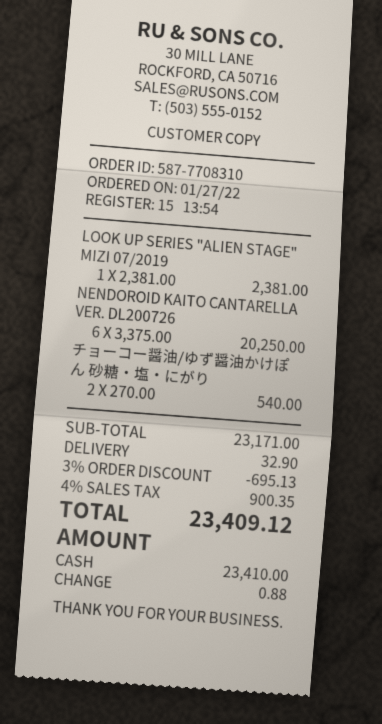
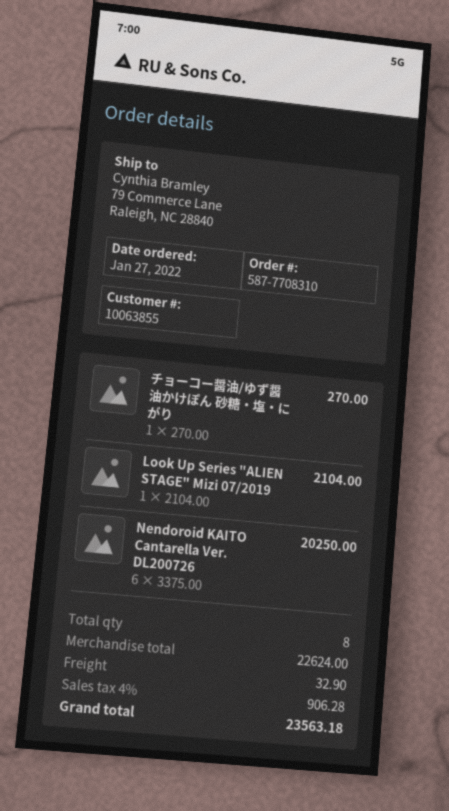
LOOK UP SERIES "ALIEN STAGE" MIZI 07/2019: 1 x 2381.00 = 2381.00 -> 1 x 2104.00 = 2104.00
チョーコー醤油/ゆず醤油かけぽん 砂糖・塩・にがり: 2 x 270.00 = 540.00 -> 1 x 270.00 = 270.00
subtotal: 23171.00 -> 22624.00
discount: 3% = 695.13 -> none
tax: 4% = 900.35 -> 4% = 906.28
total: 23409.12 -> 23563.18

